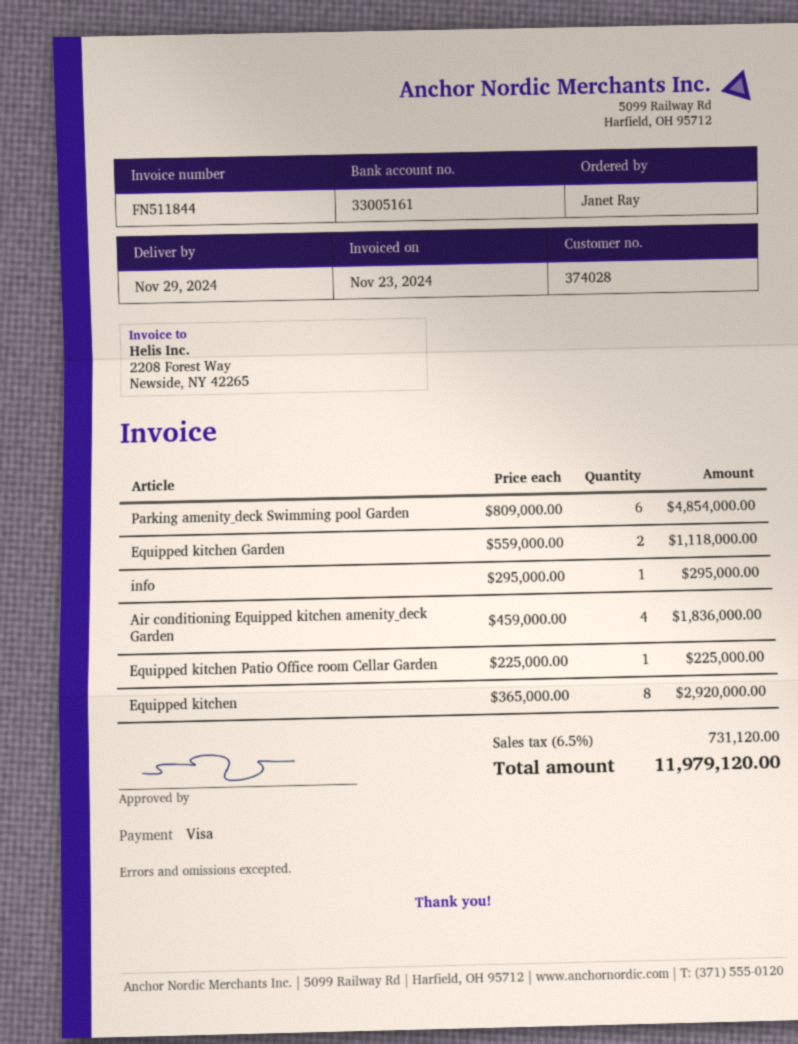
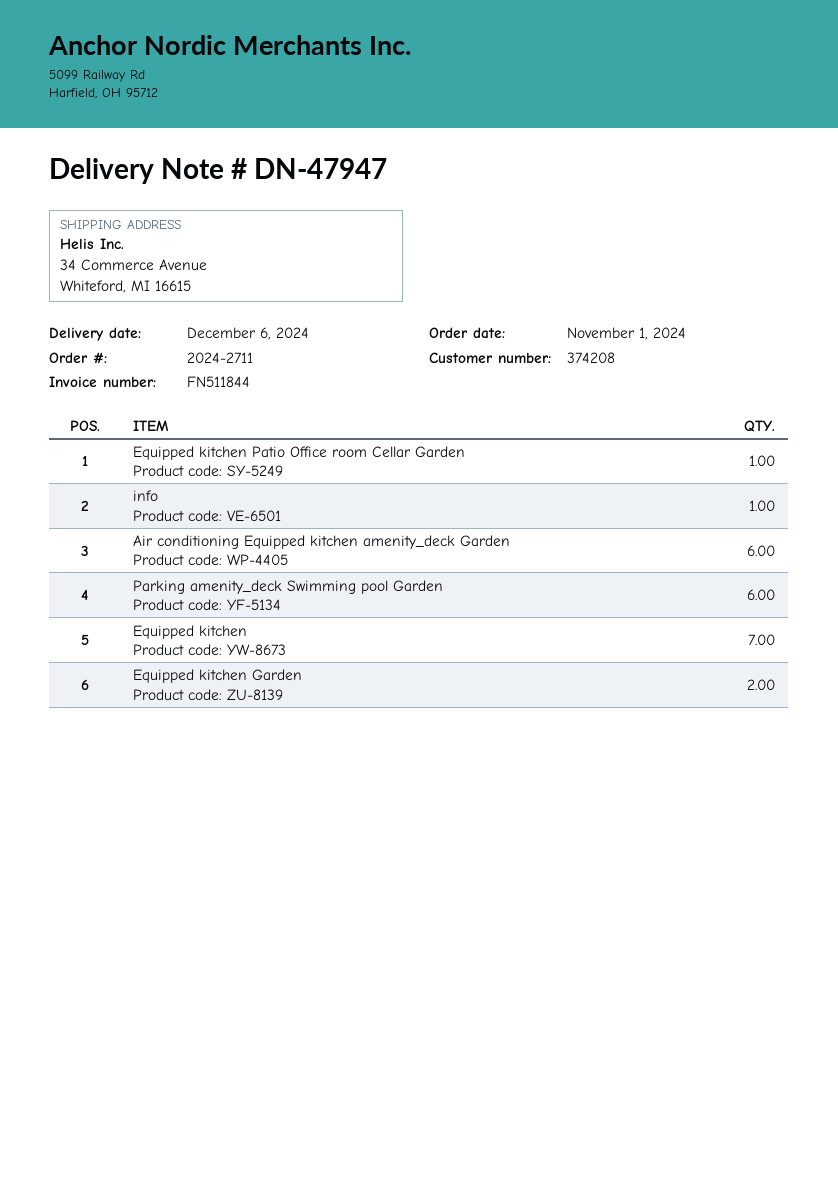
delivery date: 2024-11-29 -> 2024-12-06
customer number: 374028 -> 374208
Air conditioning Equipped kitchen amenity_deck Garden: 4 -> 6
Equipped kitchen: 8 -> 7

